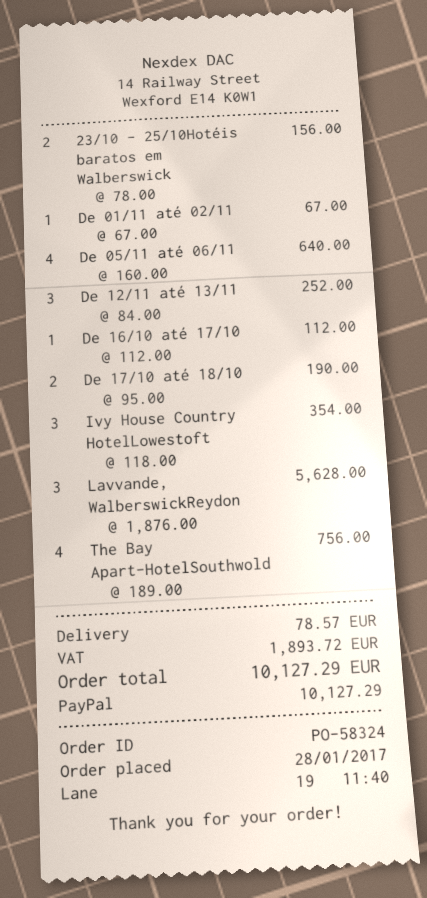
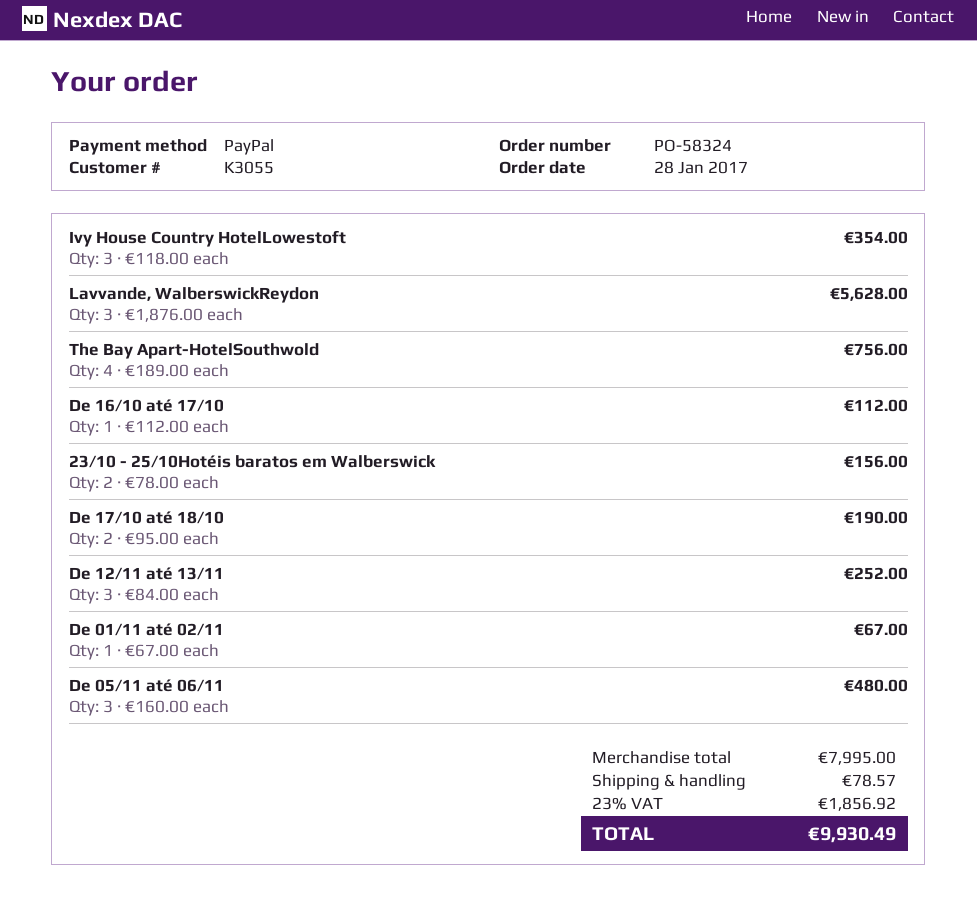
De 05/11 até 06/11: 4 x 160.00 = 640.00 -> 3 x 160.00 = 480.00
tax: 1893.72 -> 1856.92
total: 10127.29 -> 9930.49

